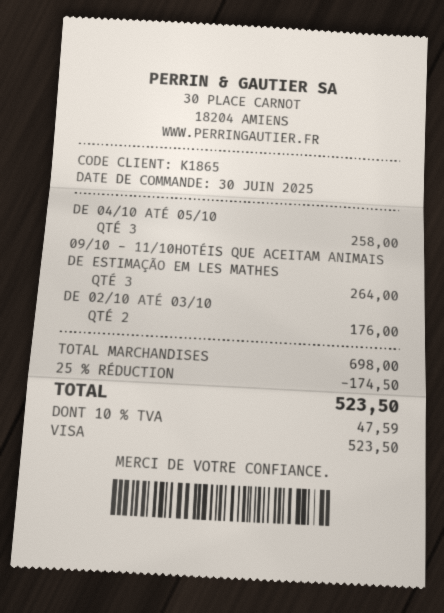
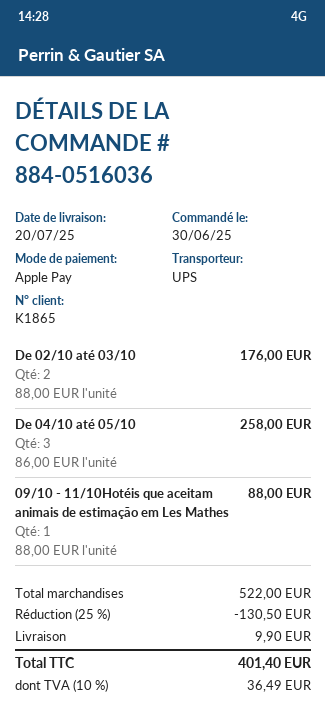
payment method: Visa -> Apple Pay
09/10 - 11/10HOTÉIS QUE ACEITAM ANIMAIS DE ESTIMAÇÃO EM LES MATHES: 3 for 264.00 -> 1 for 88.00
subtotal: 698.00 -> 522.00
discount: 25% = 174.50 -> 25% = 130.50
shipping: none -> 9.90
tax: 10% = 47.59 -> 10% = 36.49
total: 523.50 -> 401.40

